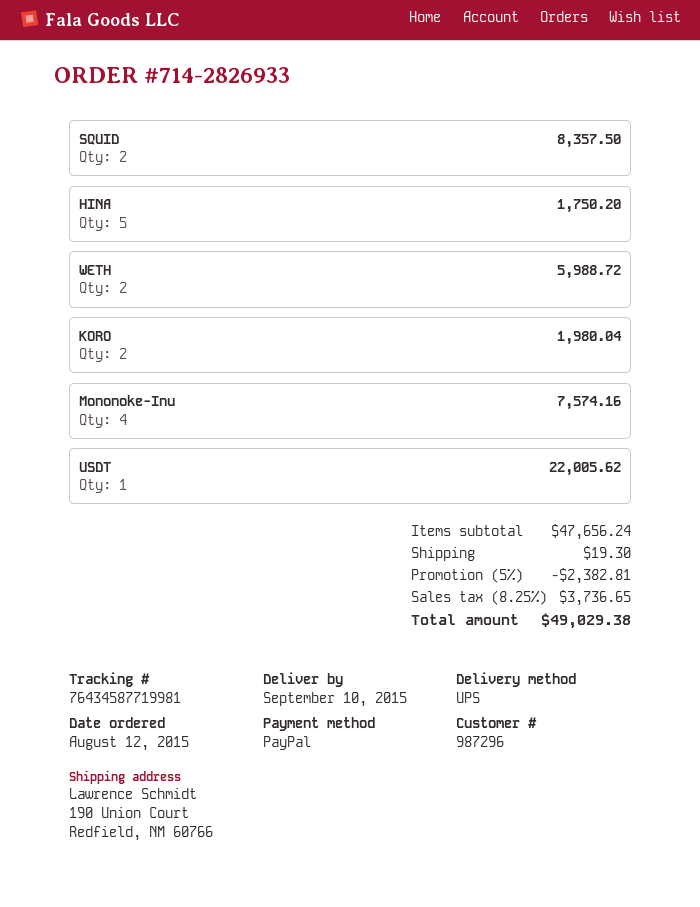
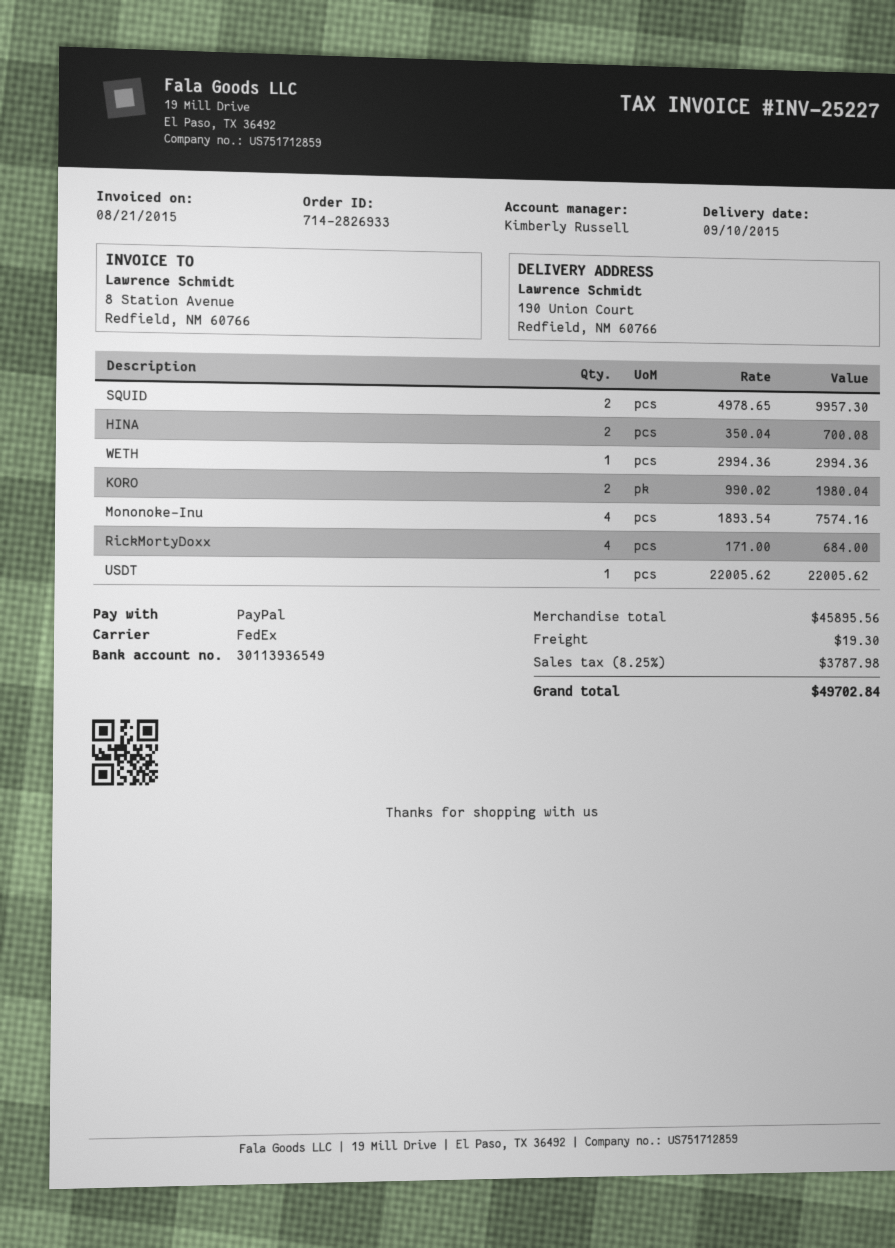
shipping method: UPS -> FedEx
SQUID: 2 for 8357.50 -> 2 for 9957.30
HINA: 5 for 1750.20 -> 2 for 700.08
WETH: 2 for 5988.72 -> 1 for 2994.36
RickMortyDoxx: none -> 4 for 684.00
subtotal: 47656.24 -> 45895.56
discount: 5% = 2382.81 -> none
tax: 8.25% = 3736.65 -> 8.25% = 3787.98
total: 49029.38 -> 49702.84

